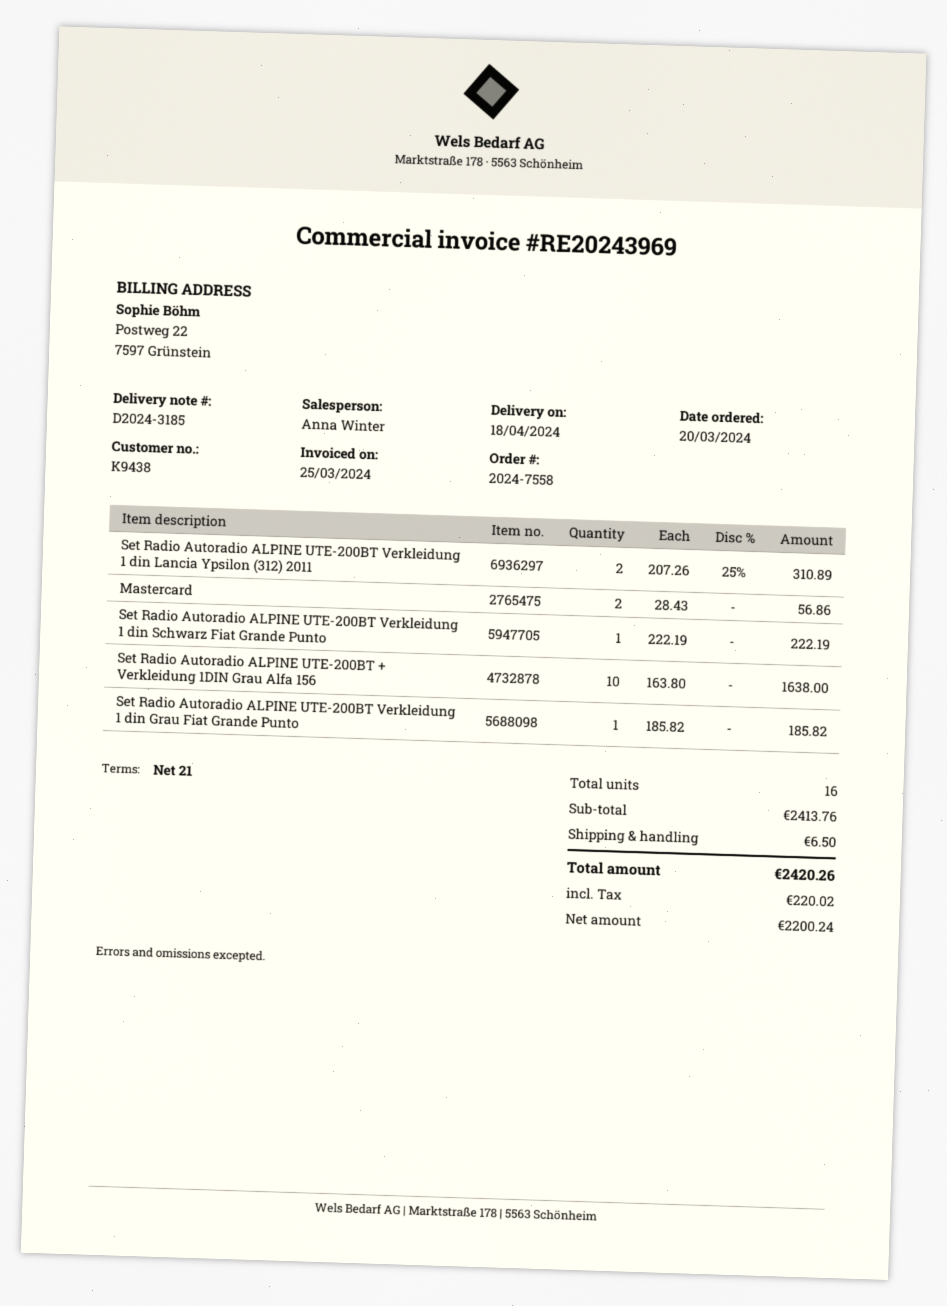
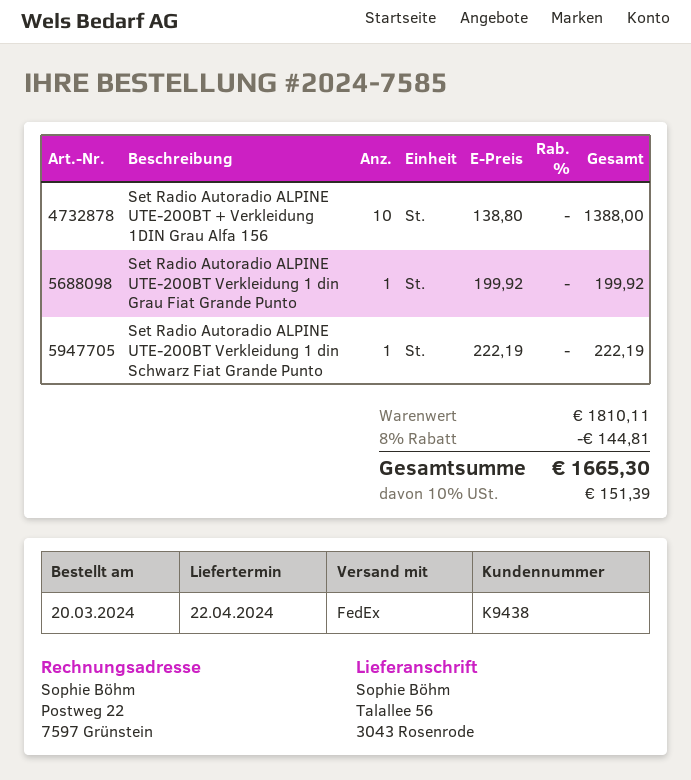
order number: 2024-7558 -> 2024-7585
delivery date: 2024-04-18 -> 2024-04-22
Set Radio Autoradio ALPINE UTE-200BT Verkleidung 1 din Lancia Ypsilon (312) 2011: 2 x 207.26 - 25% = 310.89 -> none
Mastercard: 2 x 28.43 = 56.86 -> none
Set Radio Autoradio ALPINE UTE-200BT + Verkleidung 1DIN Grau Alfa 156: 10 x 163.80 = 1638.00 -> 10 x 138.80 = 1388.00
Set Radio Autoradio ALPINE UTE-200BT Verkleidung 1 din Grau Fiat Grande Punto: 1 x 185.82 = 185.82 -> 1 x 199.92 = 199.92
subtotal: 2413.76 -> 1810.11
discount: none -> 8% = 144.81
shipping: 6.50 -> none
tax: 220.02 -> 151.39
total: 2420.26 -> 1665.30

